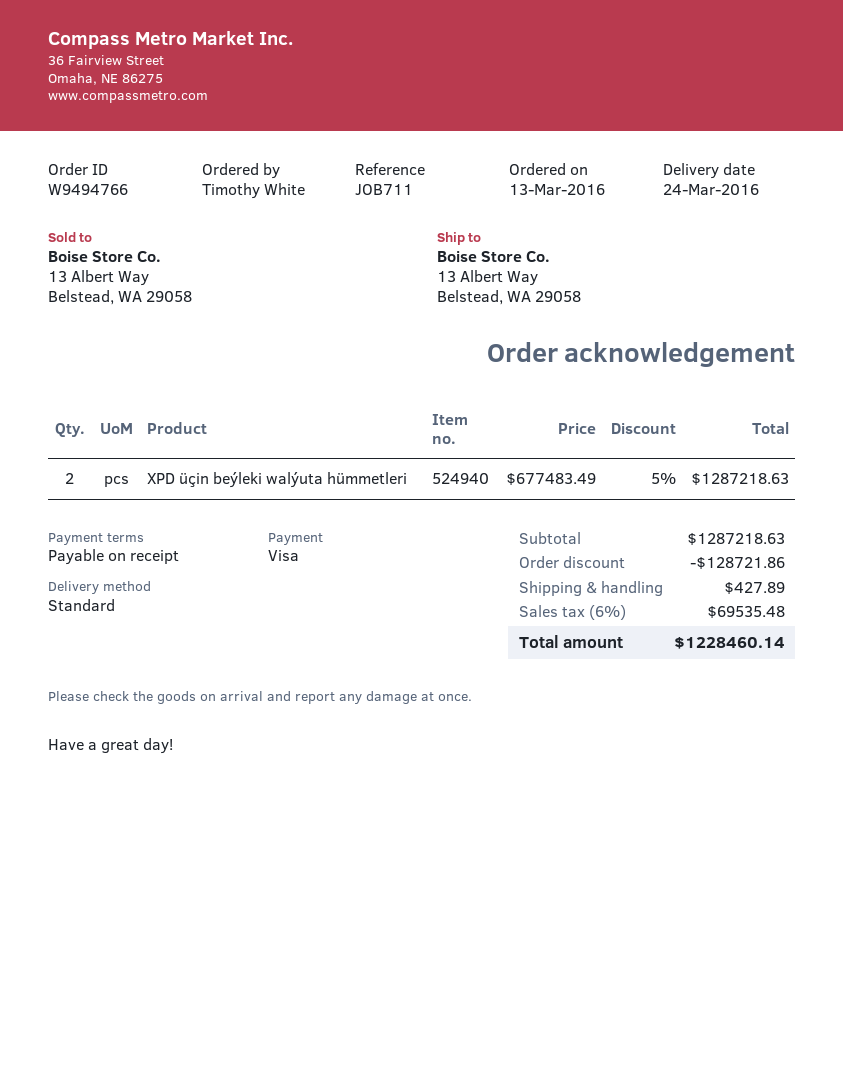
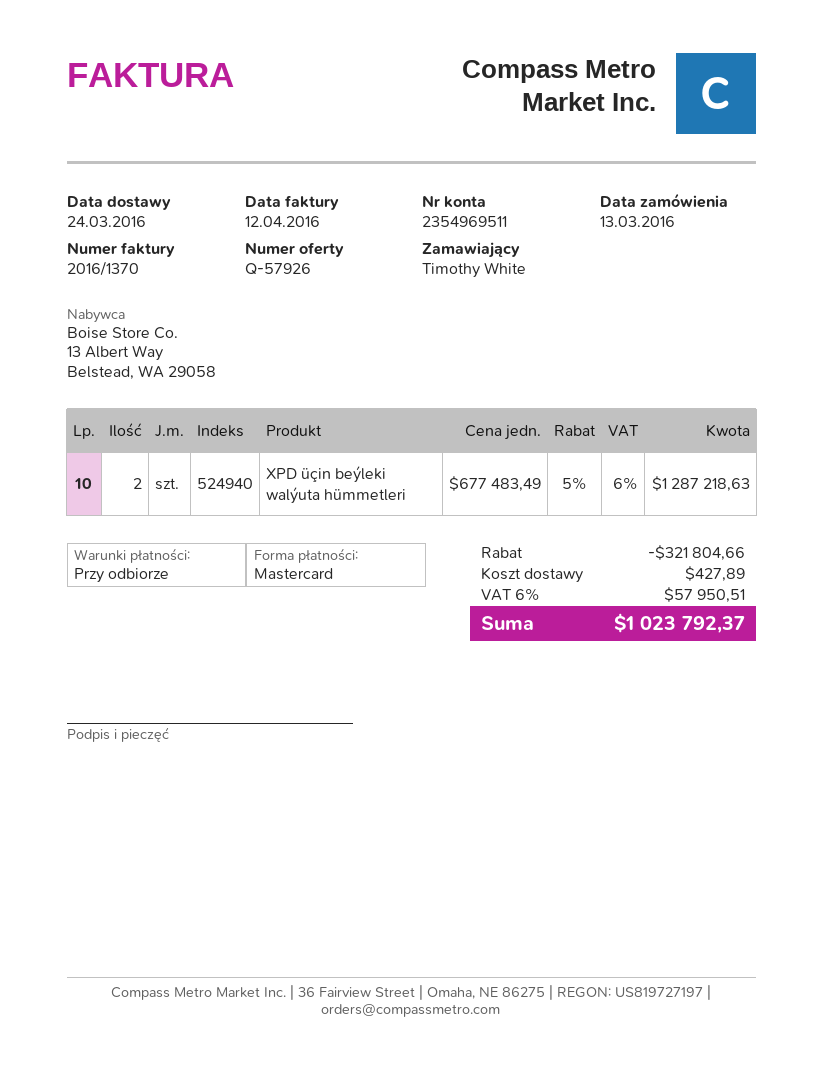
payment method: Visa -> Mastercard
discount: 128721.86 -> 321804.66
tax: 6% = 69535.48 -> 6% = 57950.51
total: 1228460.14 -> 1023792.37

